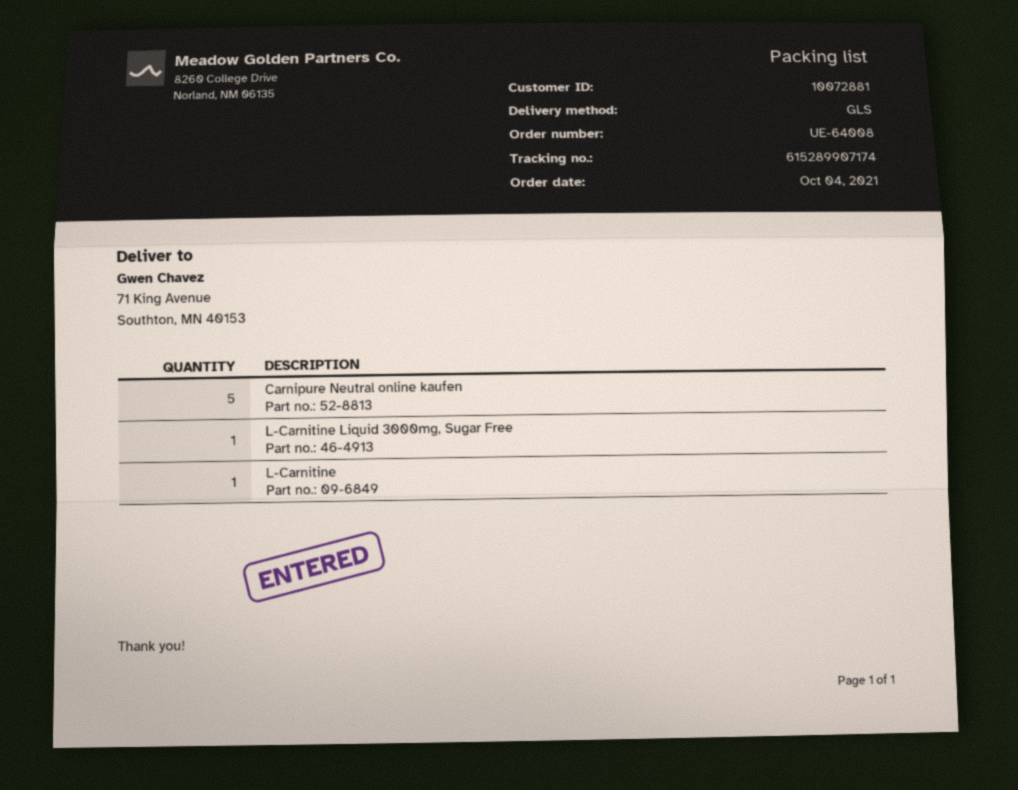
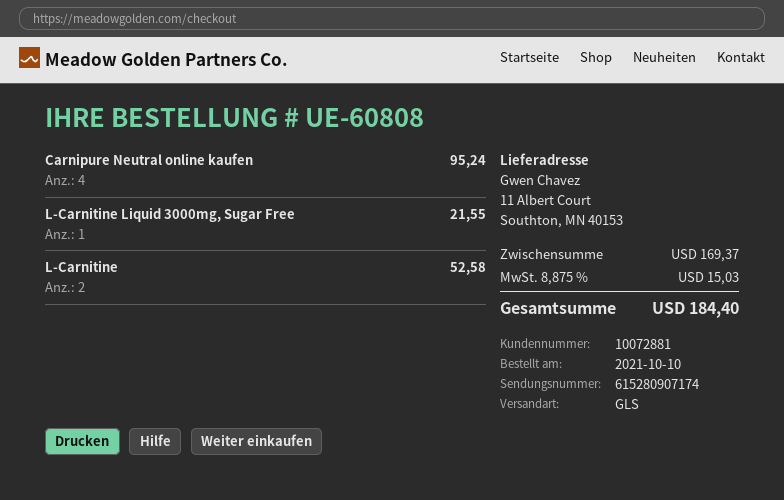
order number: UE-64008 -> UE-60808
order date: 2021-10-04 -> 2021-10-10
tracking number: 615289907174 -> 615280907174
ship to: 71 King Avenue, Southton, MN 40153 -> 11 Albert Court, Southton, MN 40153
Carnipure Neutral online kaufen: 5 -> 4
L-Carnitine: 1 -> 2

